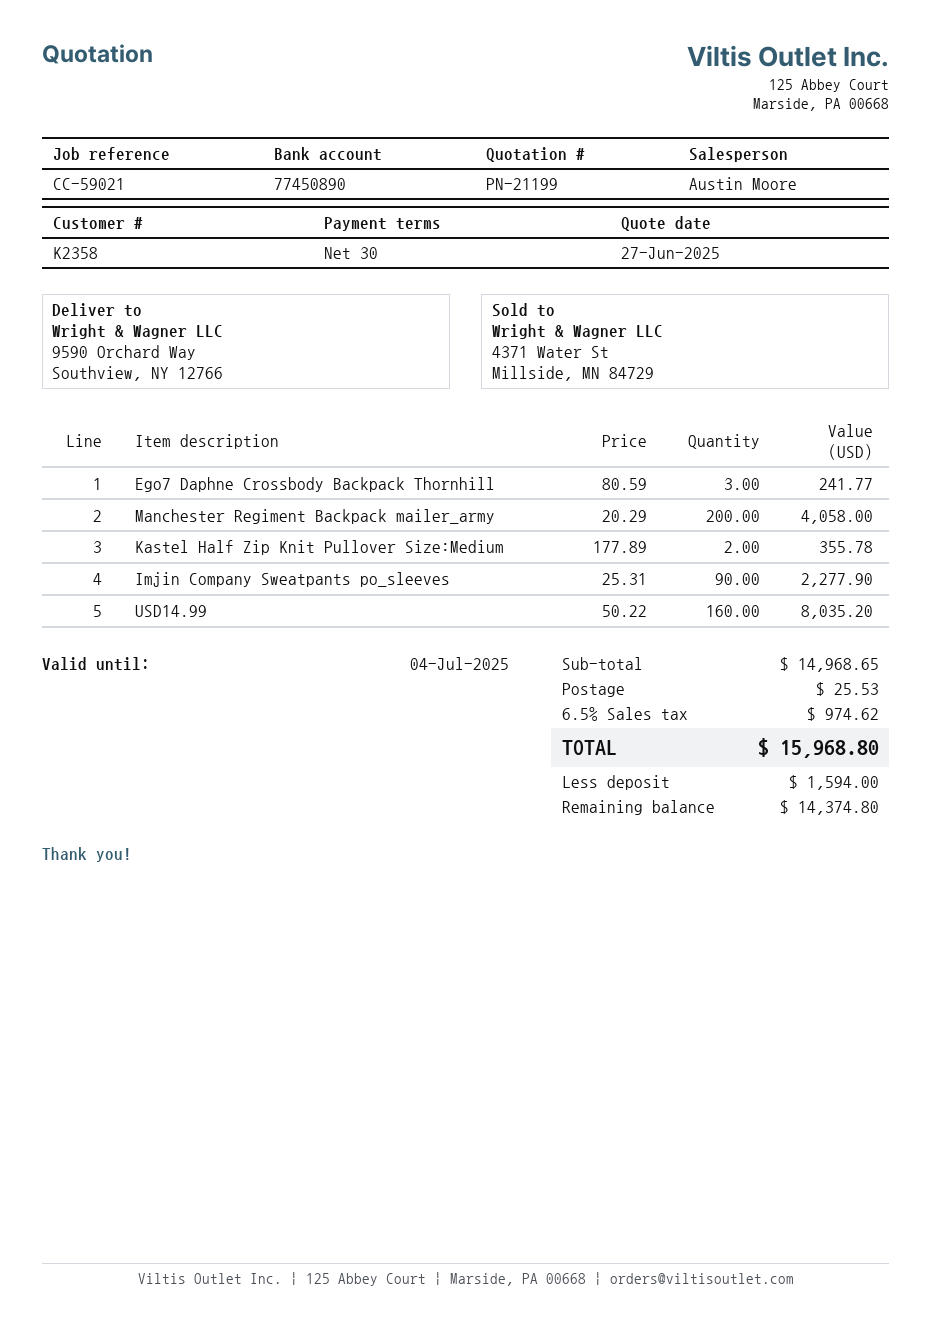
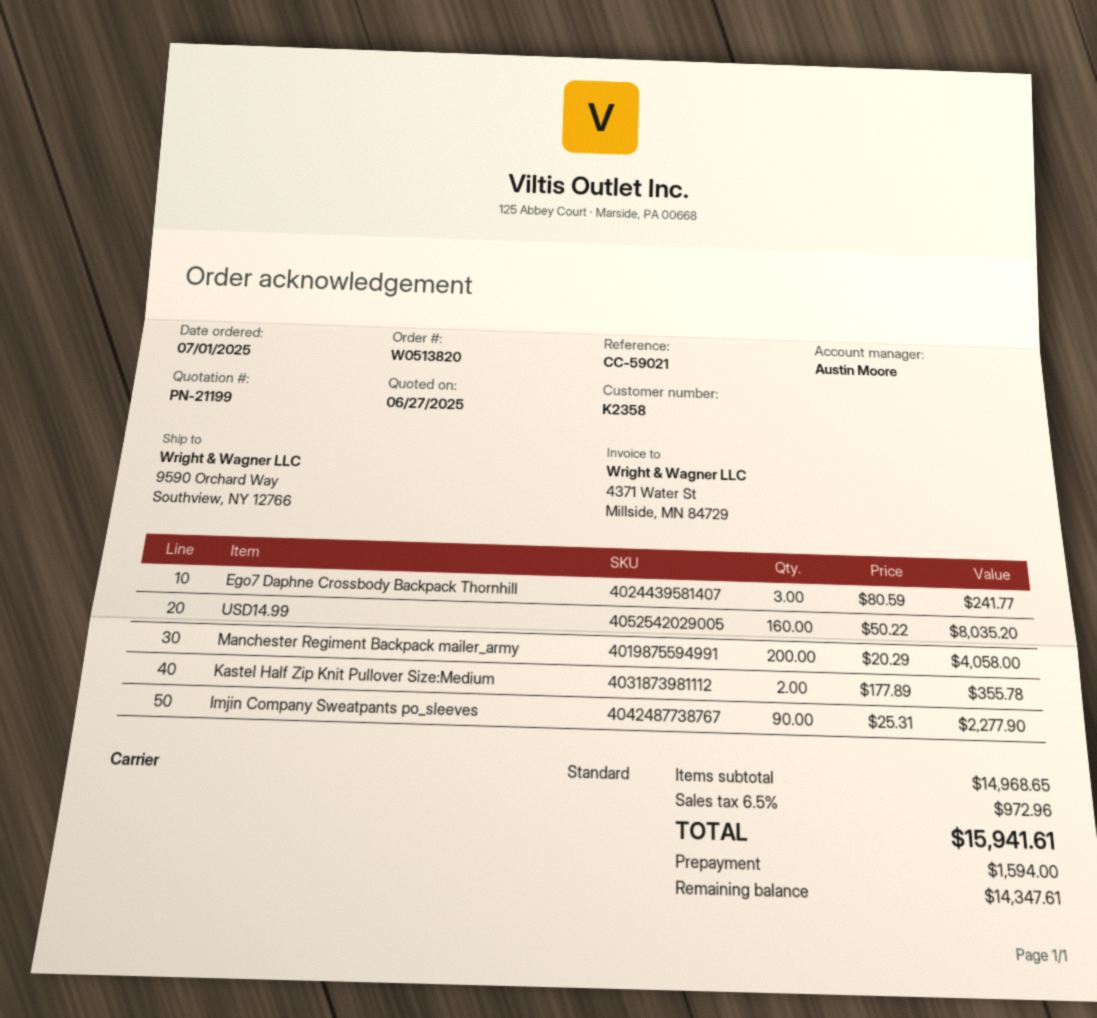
shipping: 25.53 -> none
tax: 6.5% = 974.62 -> 6.5% = 972.96
total: 15968.80 -> 15941.61
balance: 14374.80 -> 14347.61

